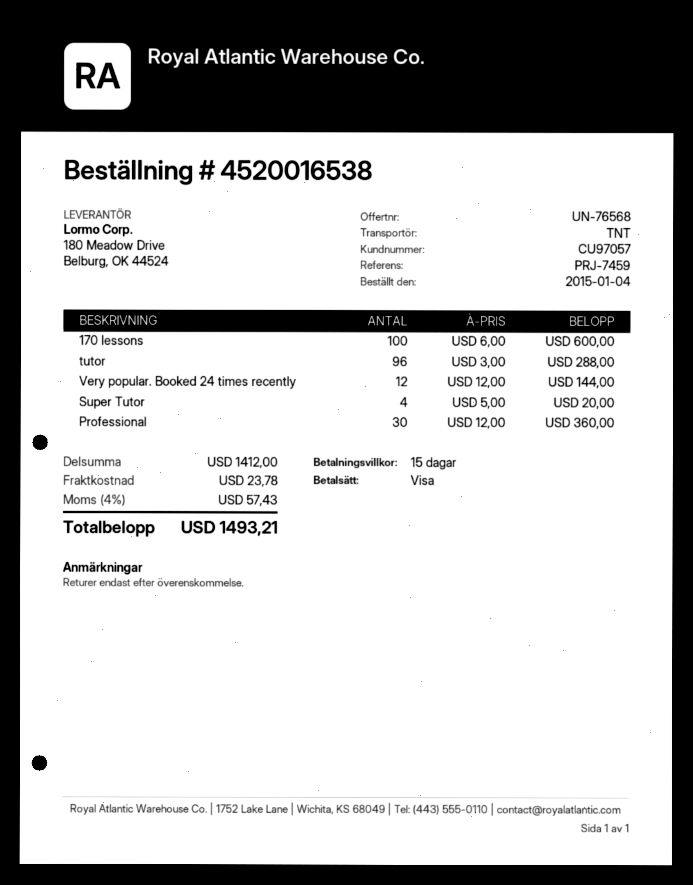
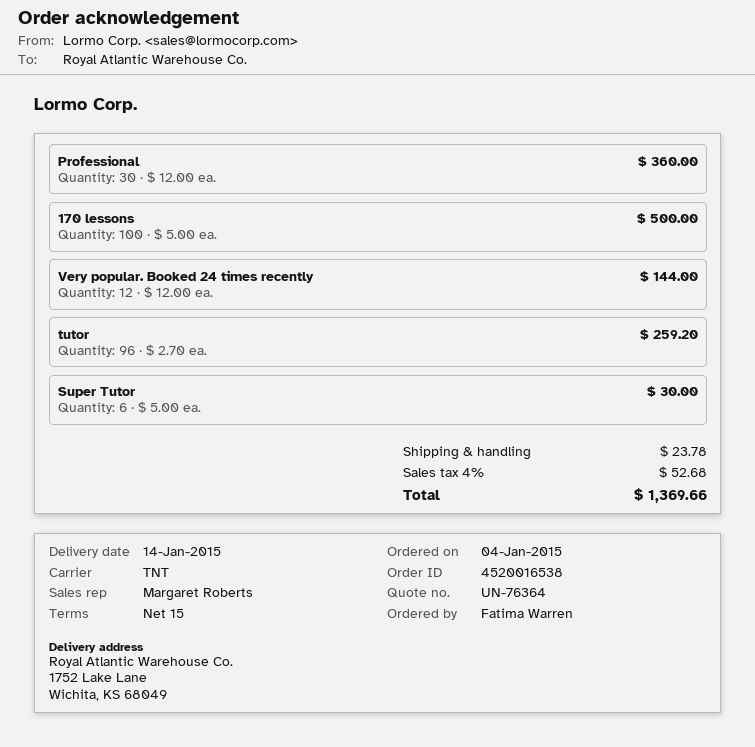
quote number: UN-76568 -> UN-76364
170 lessons: 100 x 6.00 = 600.00 -> 100 x 5.00 = 500.00
tutor: 96 x 3.00 = 288.00 -> 96 x 2.70 = 259.20
Super Tutor: 4 x 5.00 = 20.00 -> 6 x 5.00 = 30.00
tax: 4% = 57.43 -> 4% = 52.68
total: 1493.21 -> 1369.66

